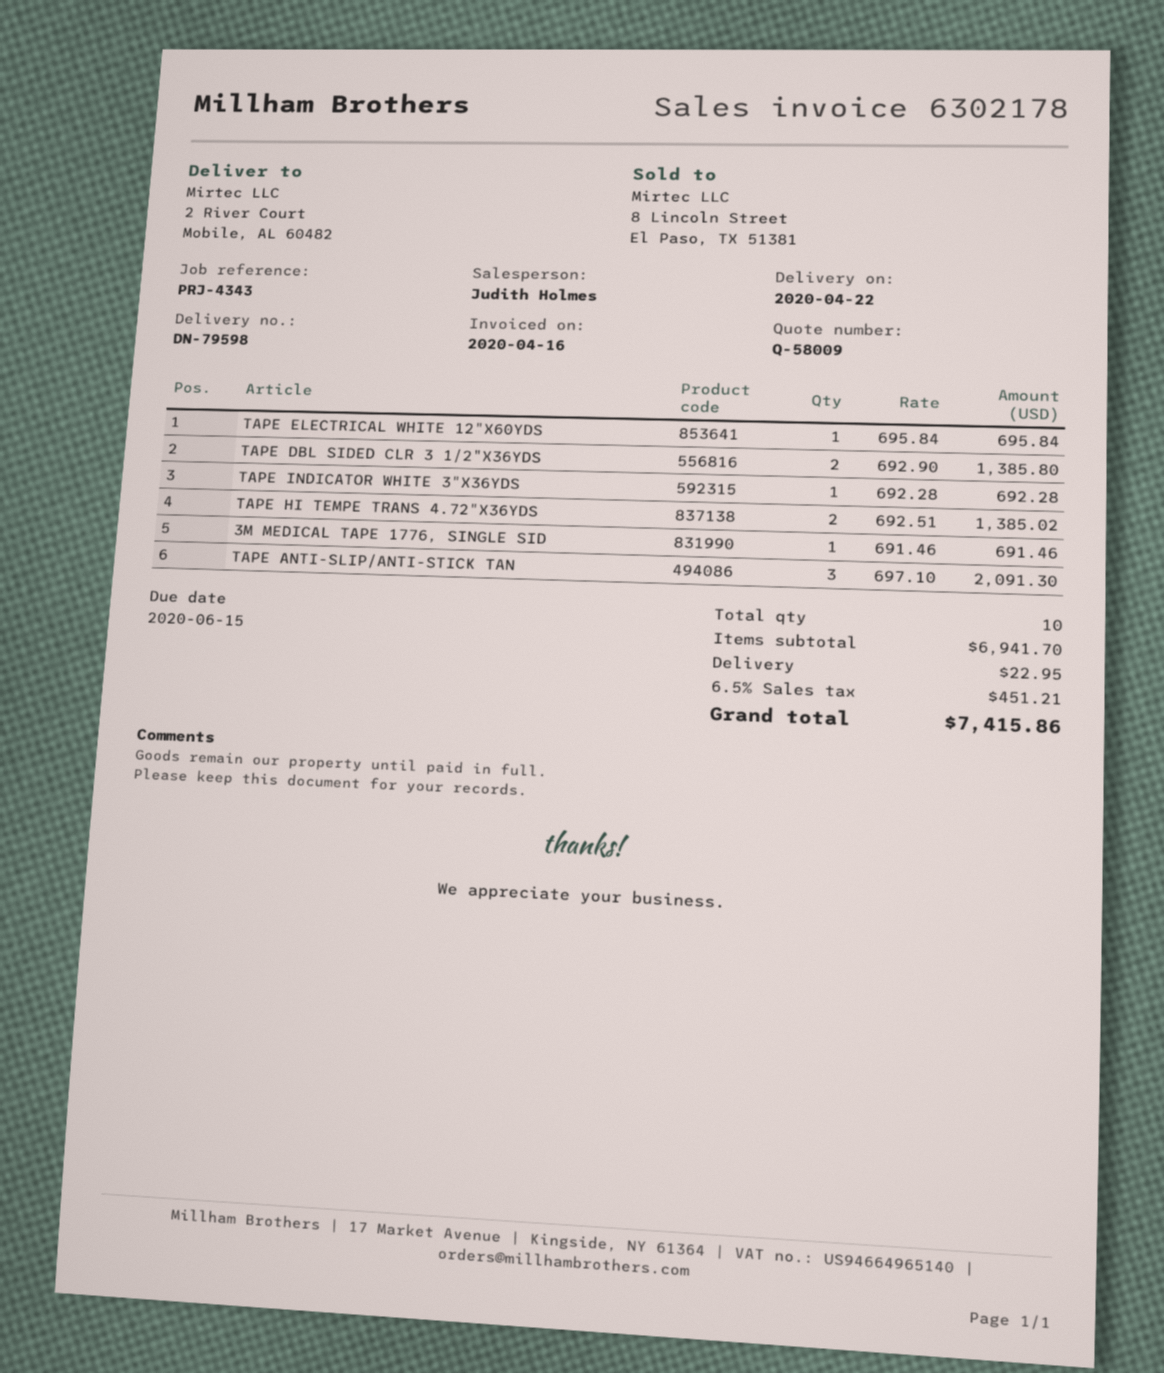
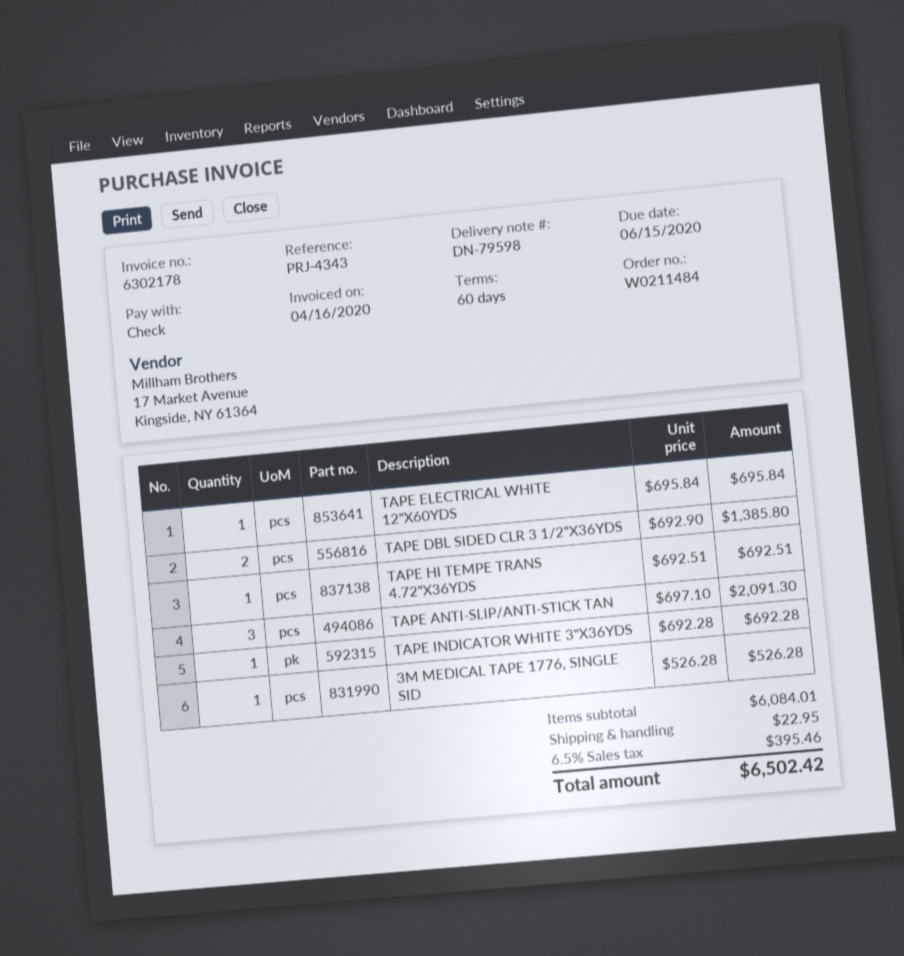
TAPE HI TEMPE TRANS 4.72"X36YDS: 2 x 692.51 = 1385.02 -> 1 x 692.51 = 692.51
3M MEDICAL TAPE 1776, SINGLE SID: 1 x 691.46 = 691.46 -> 1 x 526.28 = 526.28
subtotal: 6941.70 -> 6084.01
tax: 6.5% = 451.21 -> 6.5% = 395.46
total: 7415.86 -> 6502.42

